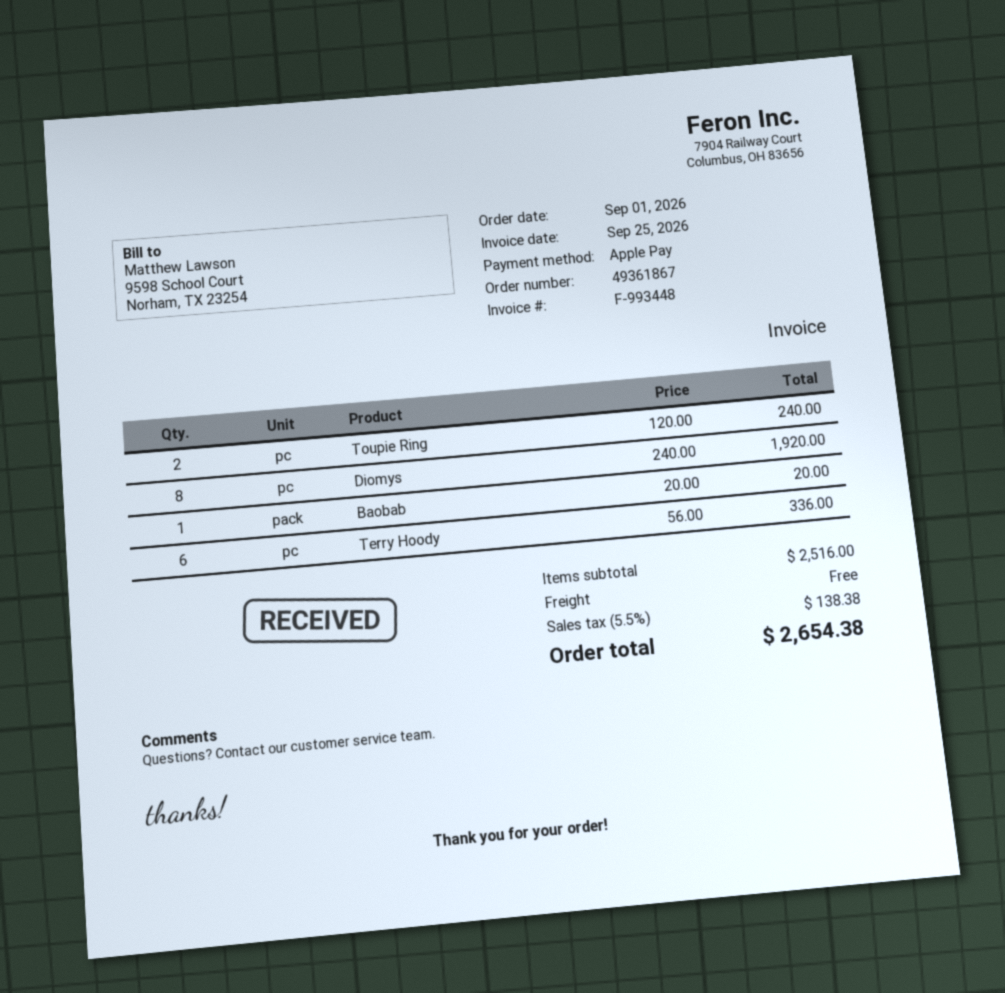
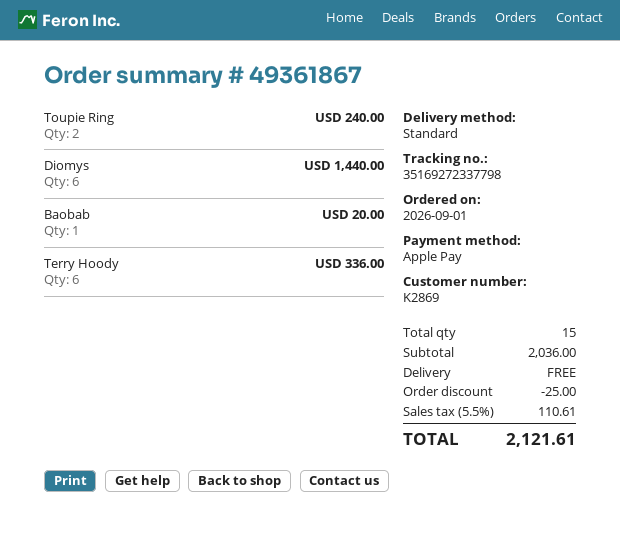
Diomys: 8 for 1920.00 -> 6 for 1440.00
subtotal: 2516.00 -> 2036.00
discount: none -> 25.00
tax: 5.5% = 138.38 -> 5.5% = 110.61
total: 2654.38 -> 2121.61

